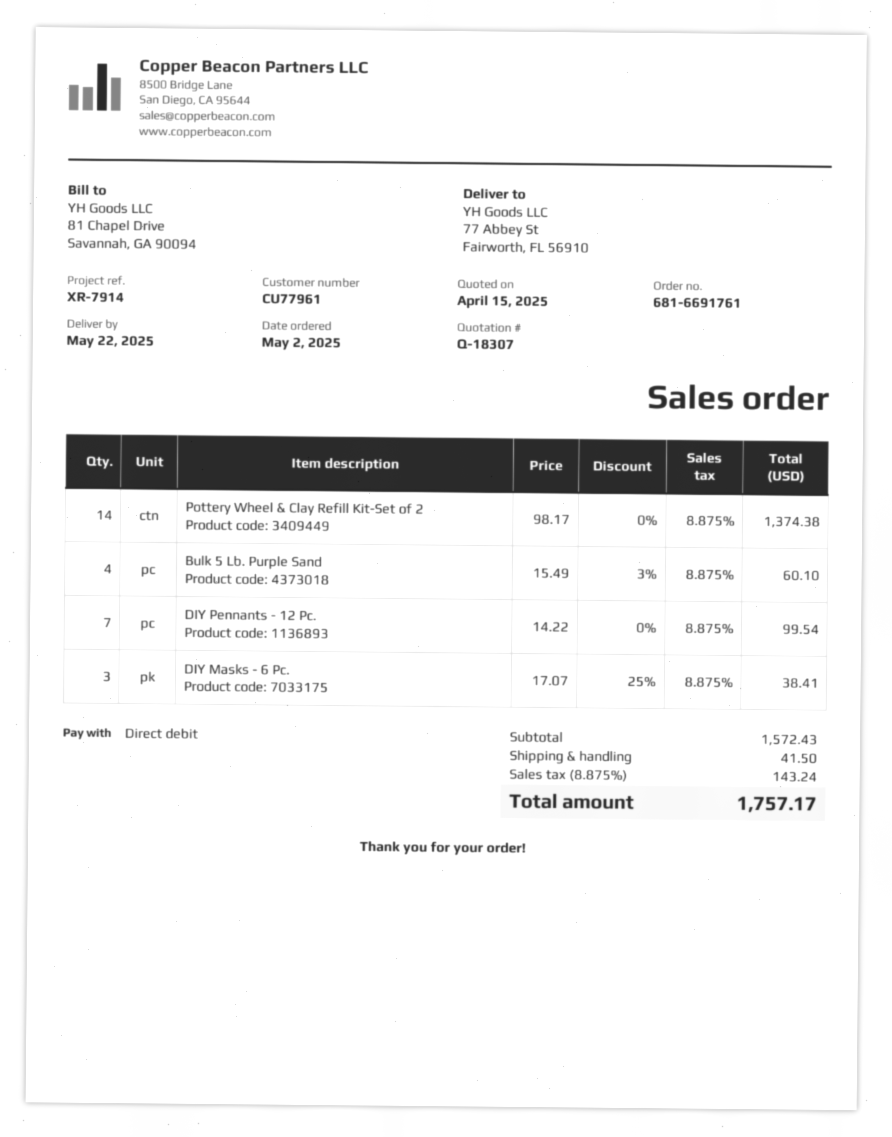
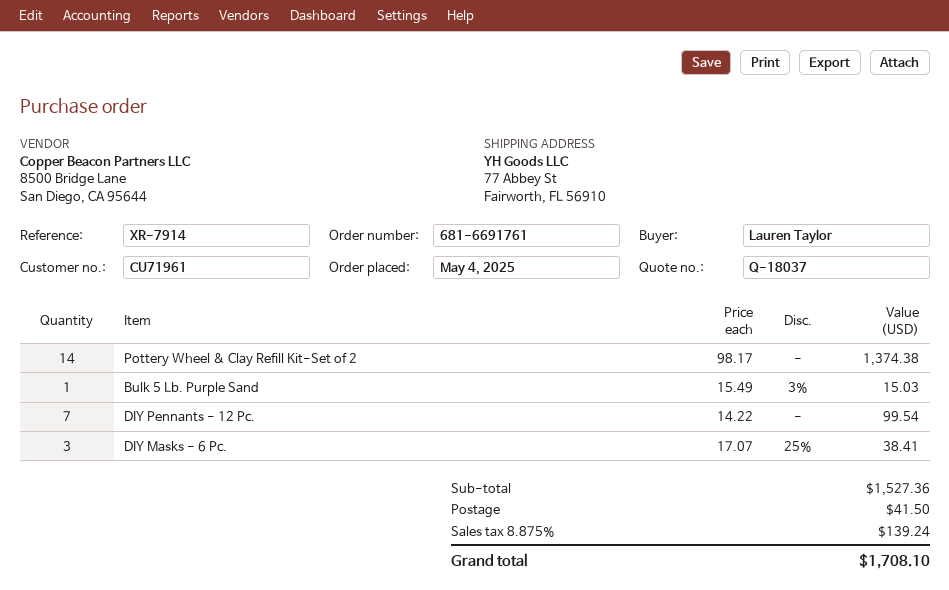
quote number: Q-18307 -> Q-18037
order date: 2025-05-02 -> 2025-05-04
customer number: CU77961 -> CU71961
Bulk 5 Lb. Purple Sand: 4 x 15.49 - 3% = 60.10 -> 1 x 15.49 - 3% = 15.03
subtotal: 1572.43 -> 1527.36
tax: 8.875% = 143.24 -> 8.875% = 139.24
total: 1757.17 -> 1708.10

